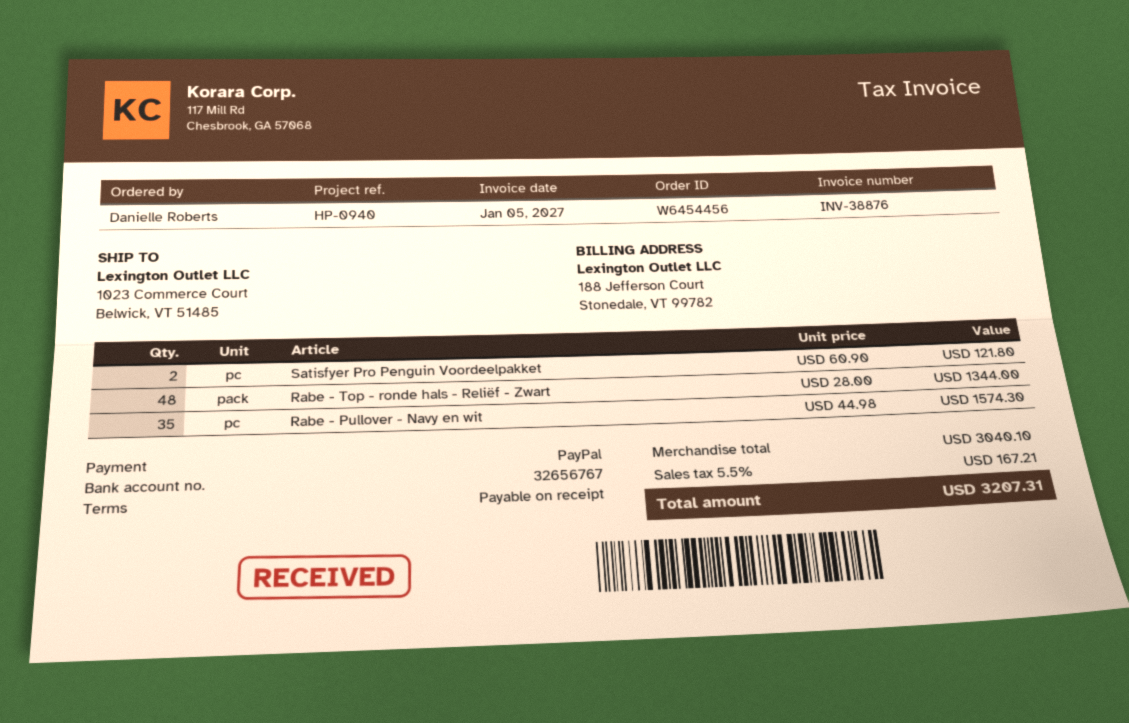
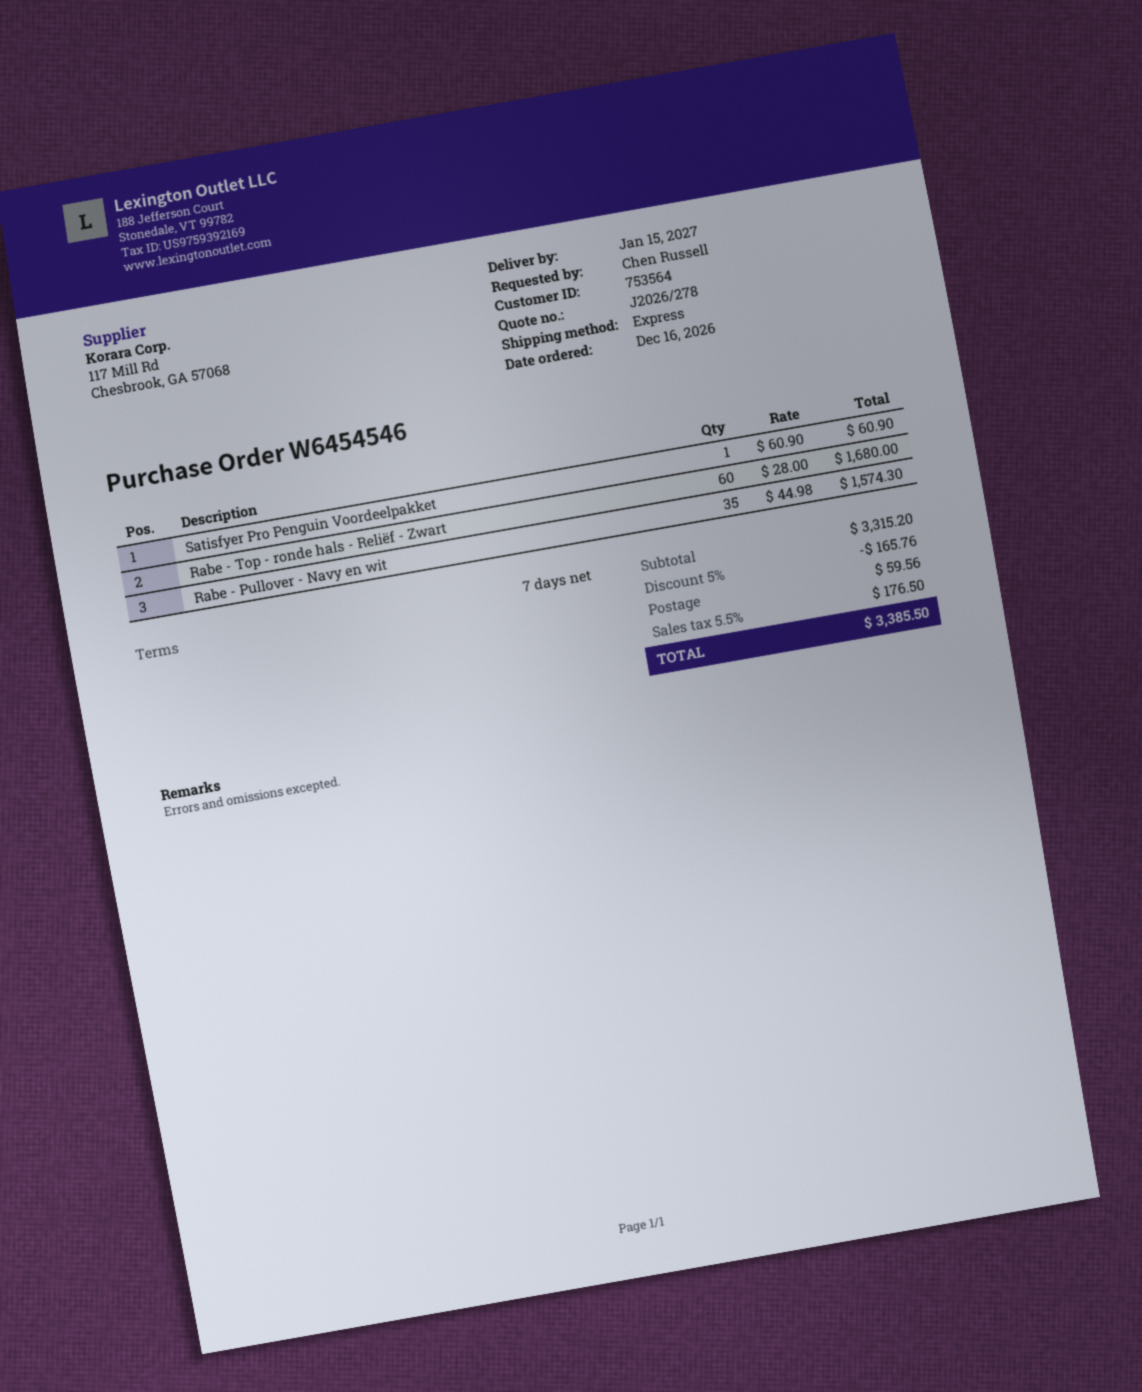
order number: W6454456 -> W6454546
payment terms: on receipt -> 7 days
ordered by: Danielle Roberts -> Chen Russell
Satisfyer Pro Penguin Voordeelpakket: 2 x 60.90 = 121.80 -> 1 x 60.90 = 60.90
Rabe - Top - ronde hals - Reliëf - Zwart: 48 x 28.00 = 1344.00 -> 60 x 28.00 = 1680.00
subtotal: 3040.10 -> 3315.20
discount: none -> 5% = 165.76
shipping: none -> 59.56
tax: 5.5% = 167.21 -> 5.5% = 176.50
total: 3207.31 -> 3385.50

